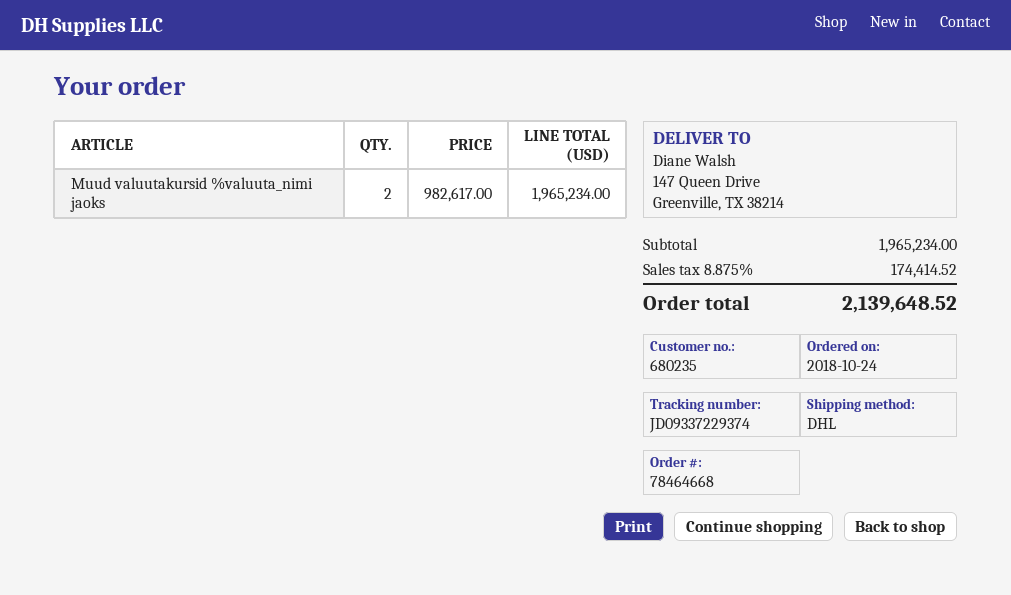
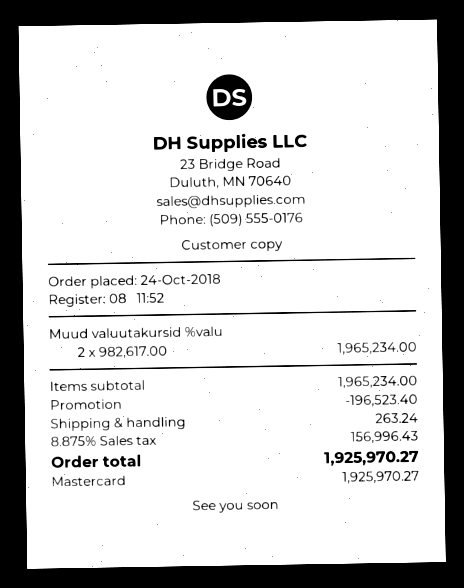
discount: none -> 196523.40
shipping: none -> 263.24
tax: 8.875% = 174414.52 -> 8.875% = 156996.43
total: 2139648.52 -> 1925970.27

